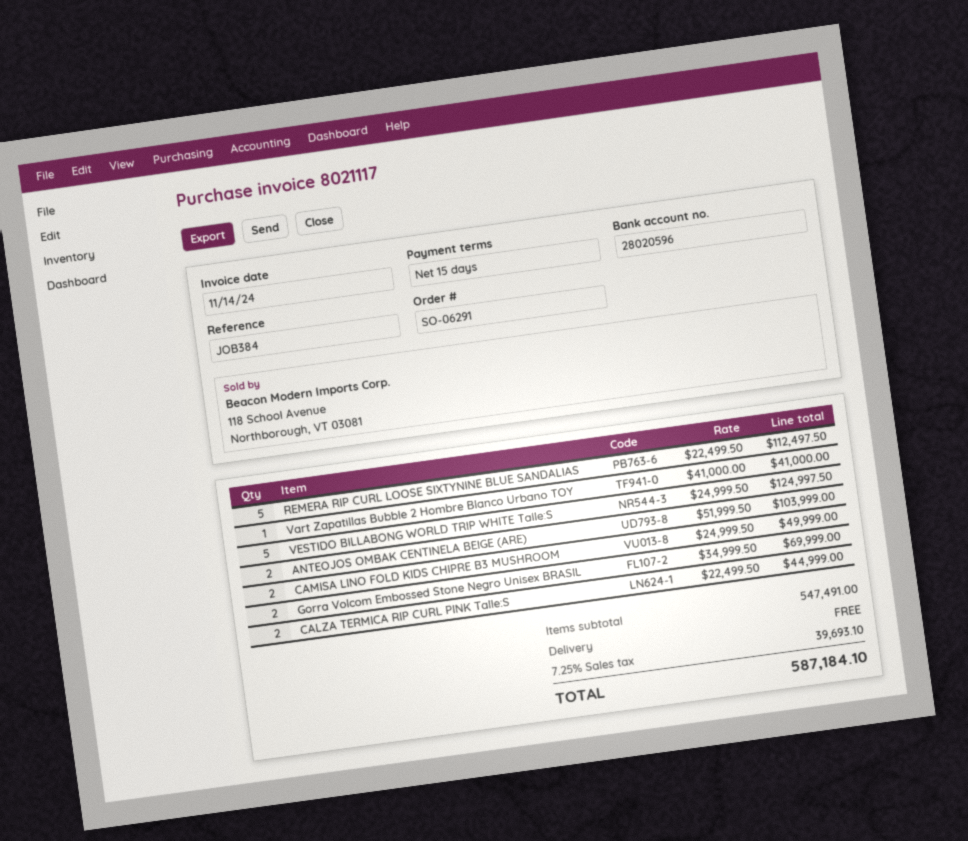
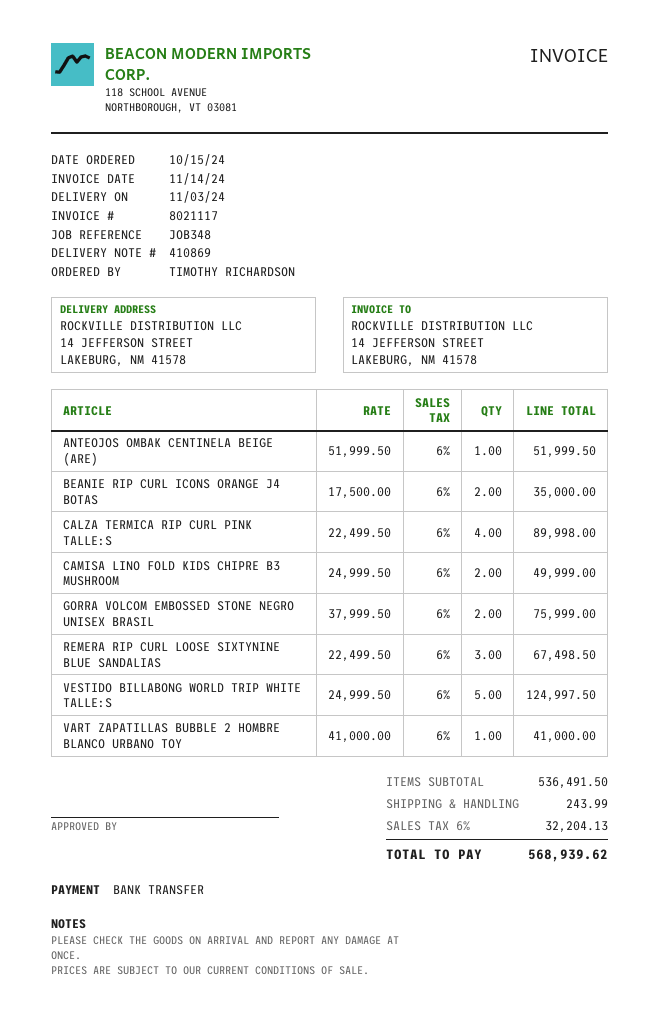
reference: JOB384 -> JOB348
REMERA RIP CURL LOOSE SIXTYNINE BLUE SANDALIAS: 5 x 22499.50 = 112497.50 -> 3 x 22499.50 = 67498.50
ANTEOJOS OMBAK CENTINELA BEIGE (ARE): 2 x 51999.50 = 103999.00 -> 1 x 51999.50 = 51999.50
Gorra Volcom Embossed Stone Negro Unisex BRASIL: 2 x 34999.50 = 69999.00 -> 2 x 37999.50 = 75999.00
CALZA TERMICA RIP CURL PINK Talle:S: 2 x 22499.50 = 44999.00 -> 4 x 22499.50 = 89998.00
BEANIE RIP CURL ICONS ORANGE J4 BOTAS: none -> 2 x 17500.00 = 35000.00
subtotal: 547491.00 -> 536491.50
shipping: 0.00 -> 243.99
tax: 7.25% = 39693.10 -> 6% = 32204.13
total: 587184.10 -> 568939.62

